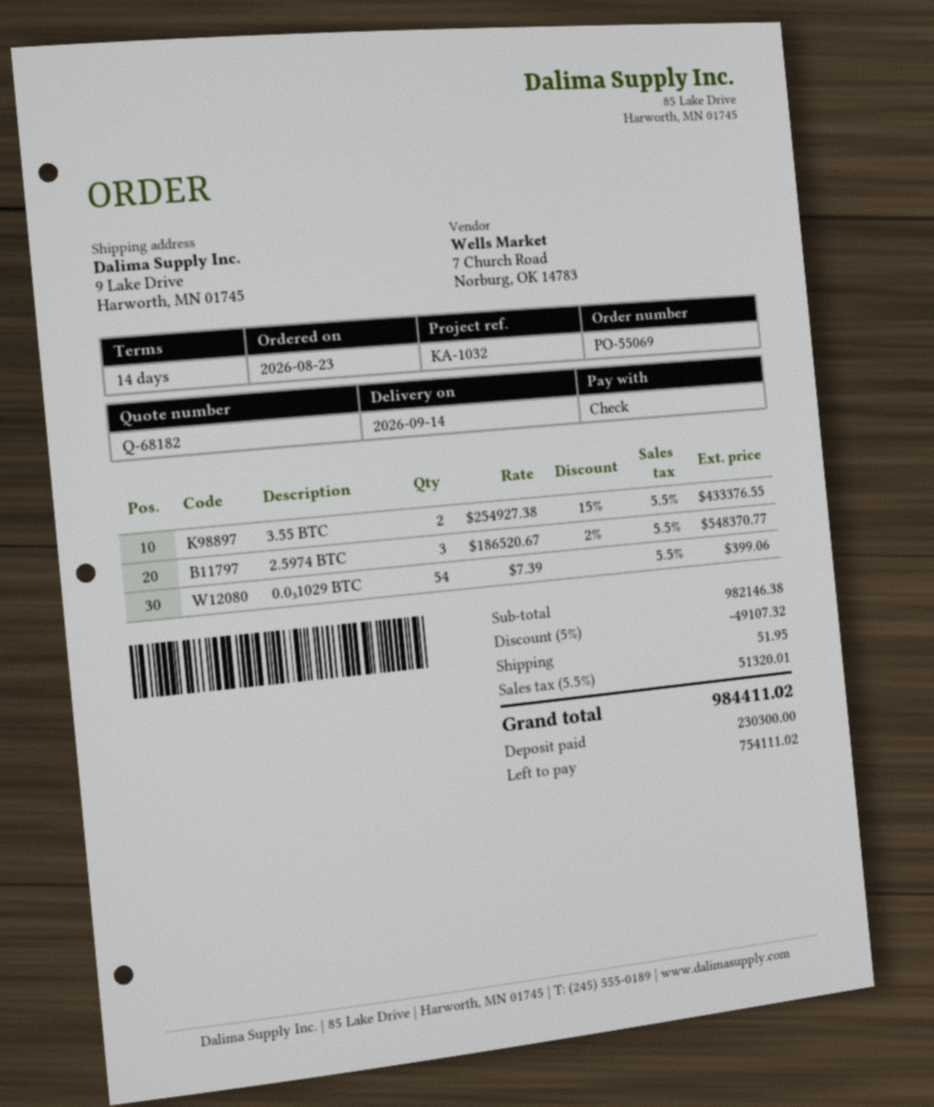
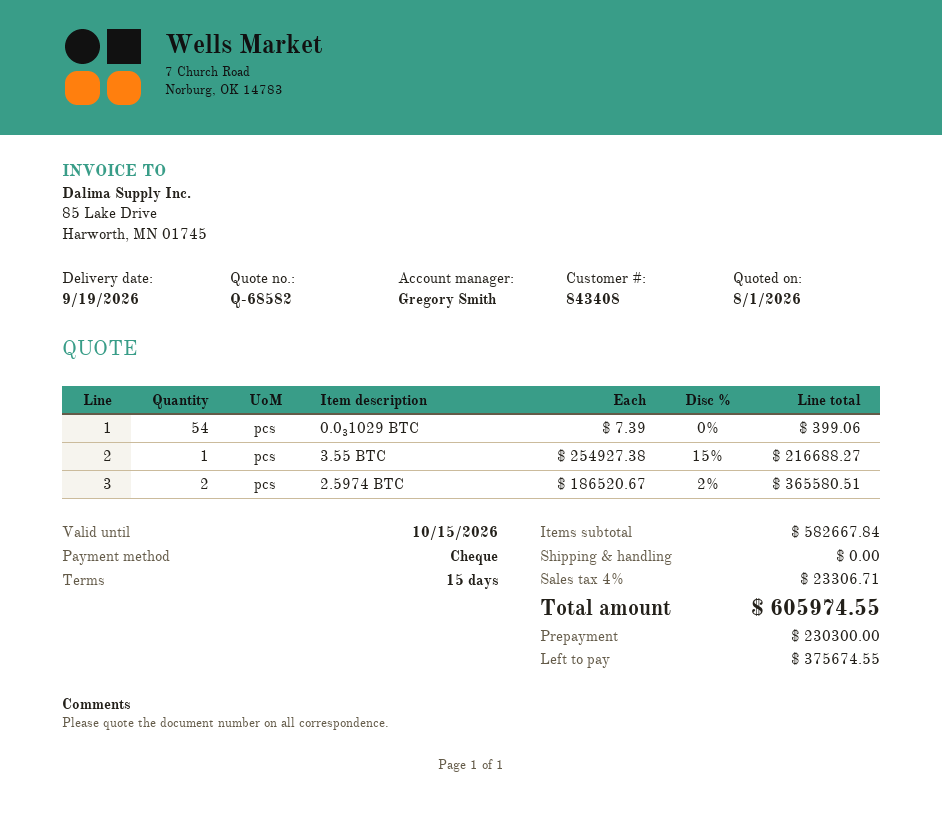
quote number: Q-68182 -> Q-68582
delivery date: 2026-09-14 -> 2026-09-19
payment terms: 14 days -> 15 days
3.55 BTC: 2 x 254927.38 - 15% = 433376.55 -> 1 x 254927.38 - 15% = 216688.27
2.5974 BTC: 3 x 186520.67 - 2% = 548370.77 -> 2 x 186520.67 - 2% = 365580.51
subtotal: 982146.38 -> 582667.84
discount: 5% = 49107.32 -> none
shipping: 51.95 -> 0.00
tax: 5.5% = 51320.01 -> 4% = 23306.71
total: 984411.02 -> 605974.55
balance: 754111.02 -> 375674.55

